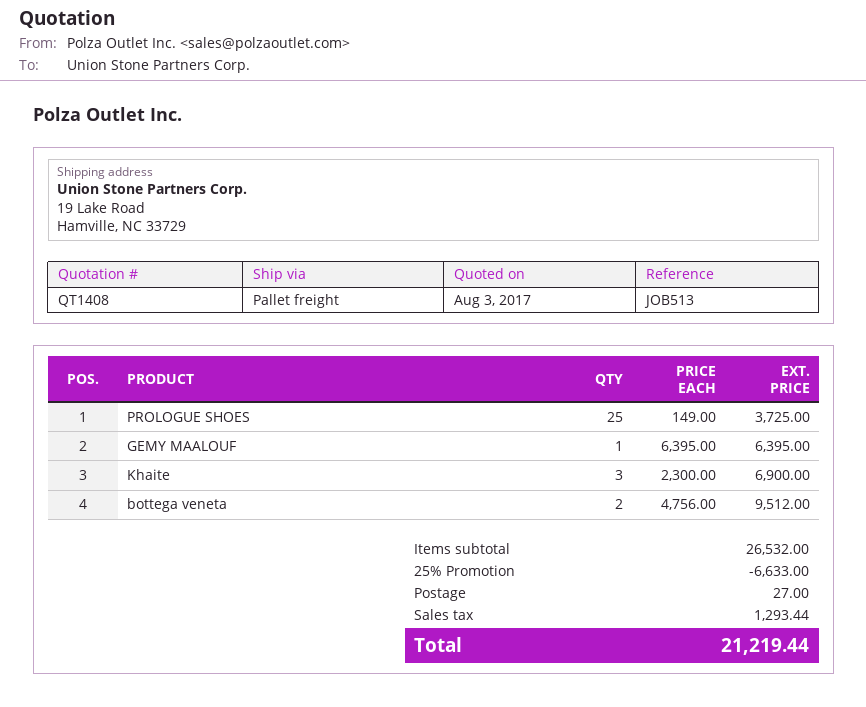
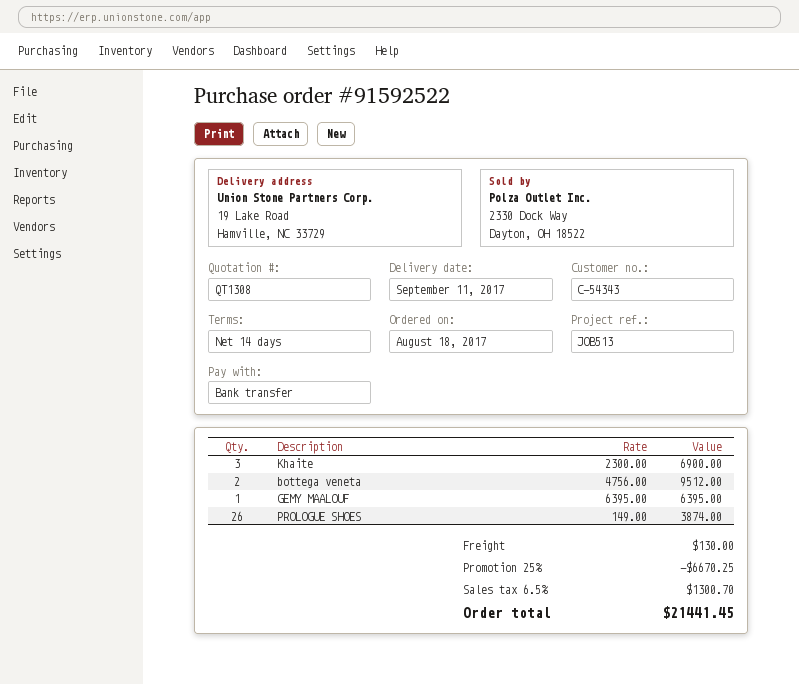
quote number: QT1408 -> QT1308
PROLOGUE SHOES: 25 x 149.00 = 3725.00 -> 26 x 149.00 = 3874.00
discount: 25% = 6633.00 -> 25% = 6670.25
shipping: 27.00 -> 130.00
tax: 1293.44 -> 1300.70
total: 21219.44 -> 21441.45

